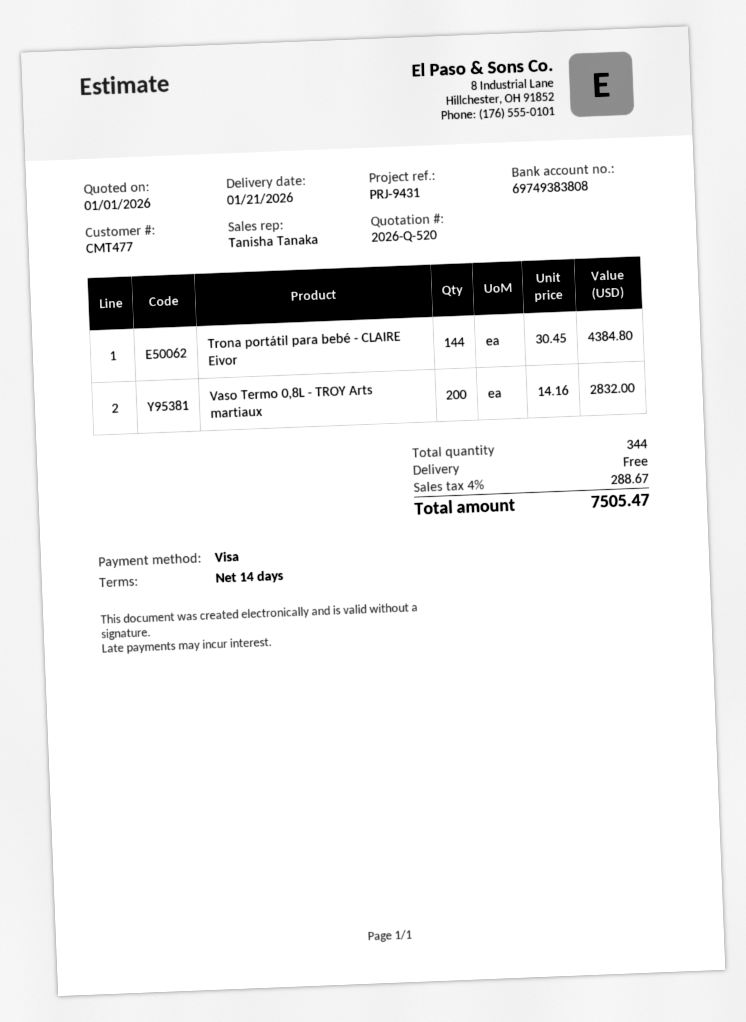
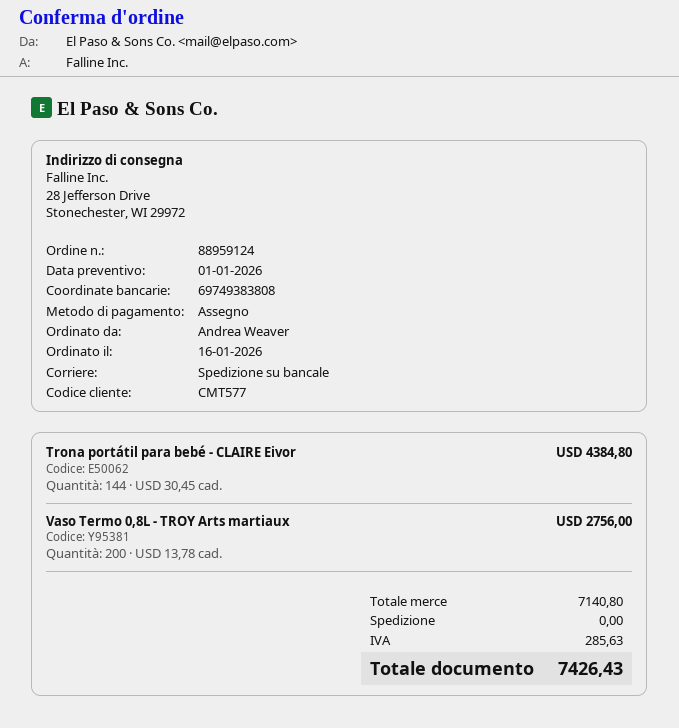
customer number: CMT477 -> CMT577
payment method: Visa -> cheque
Vaso Termo 0,8L - TROY Arts martiaux: 200 x 14.16 = 2832.00 -> 200 x 13.78 = 2756.00
tax: 288.67 -> 285.63
total: 7505.47 -> 7426.43

